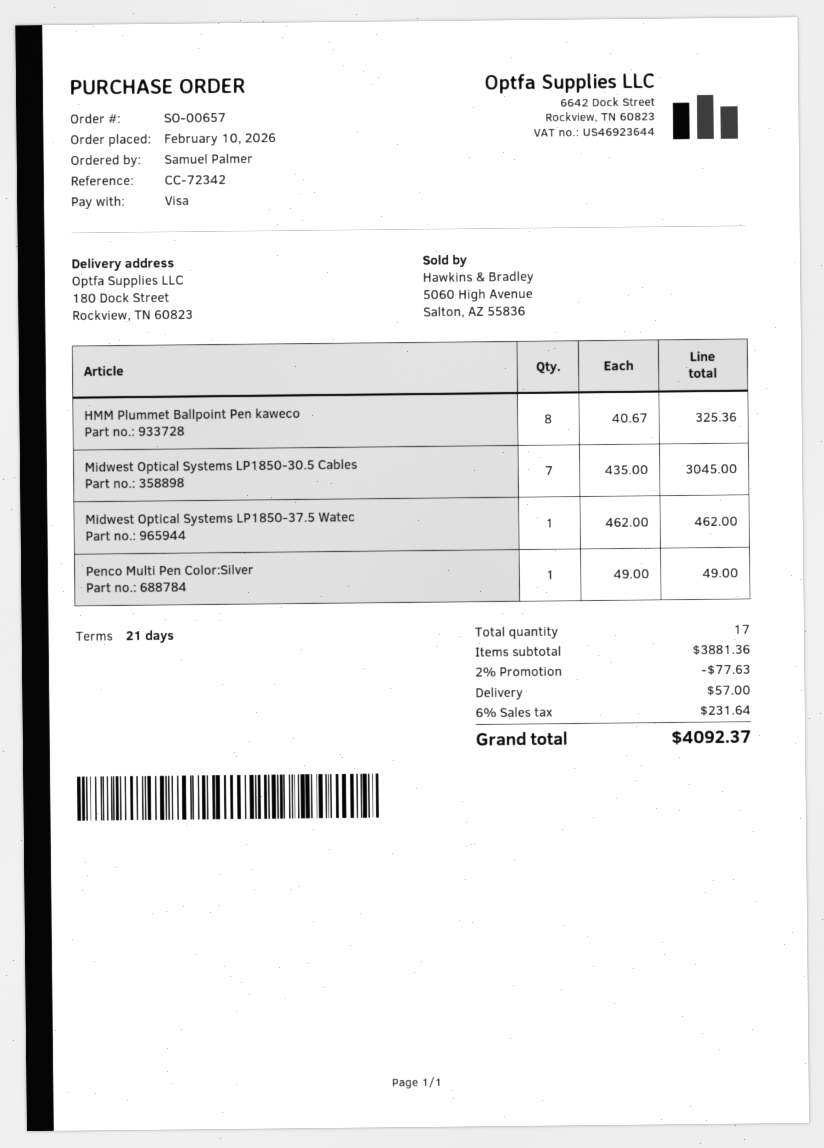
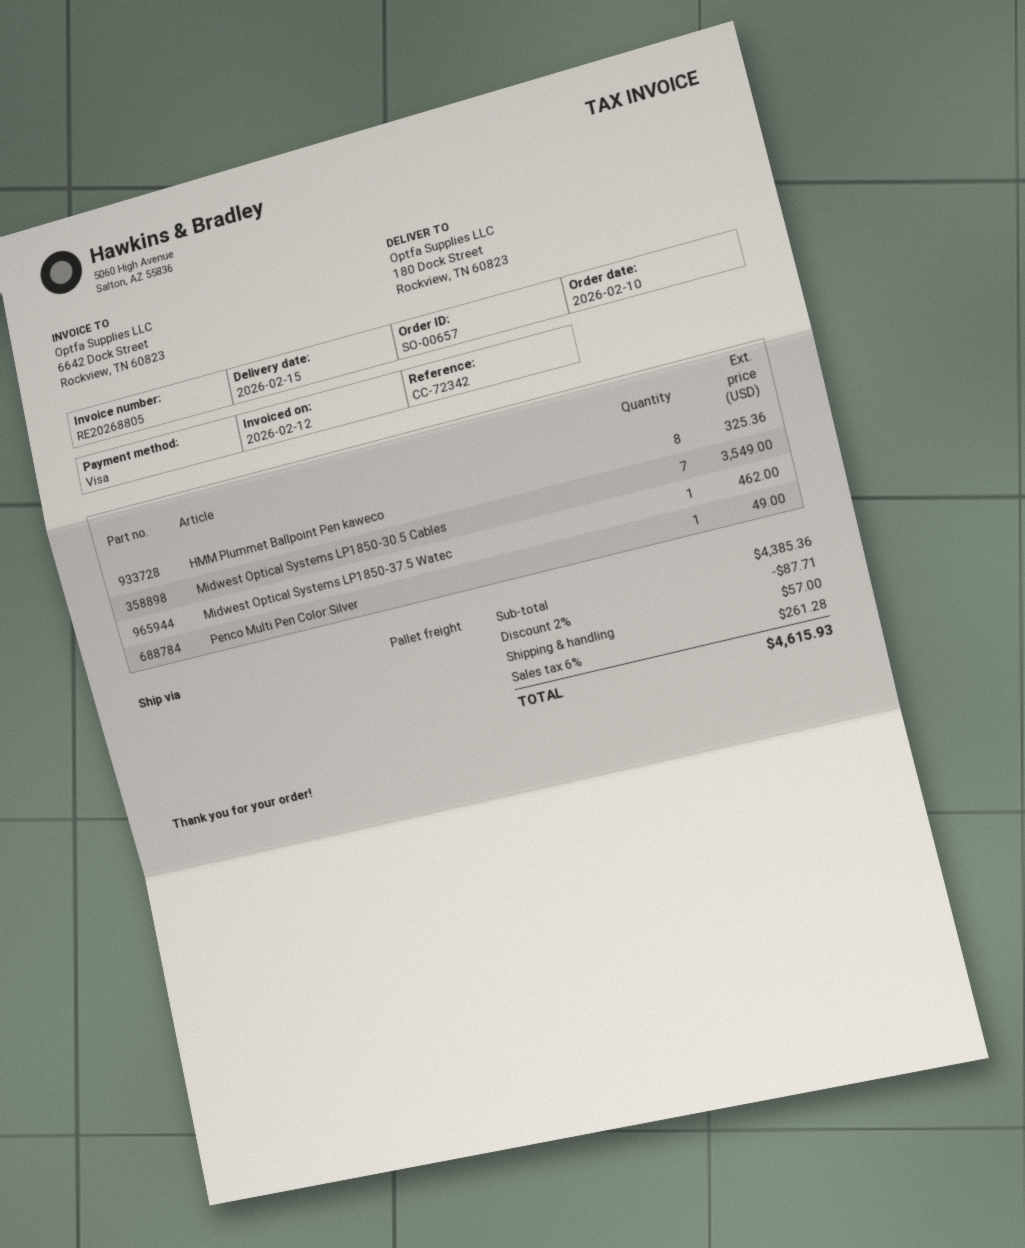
Midwest Optical Systems LP1850-30.5 Cables: 7 for 3045.00 -> 7 for 3549.00
subtotal: 3881.36 -> 4385.36
discount: 2% = 77.63 -> 2% = 87.71
tax: 6% = 231.64 -> 6% = 261.28
total: 4092.37 -> 4615.93

